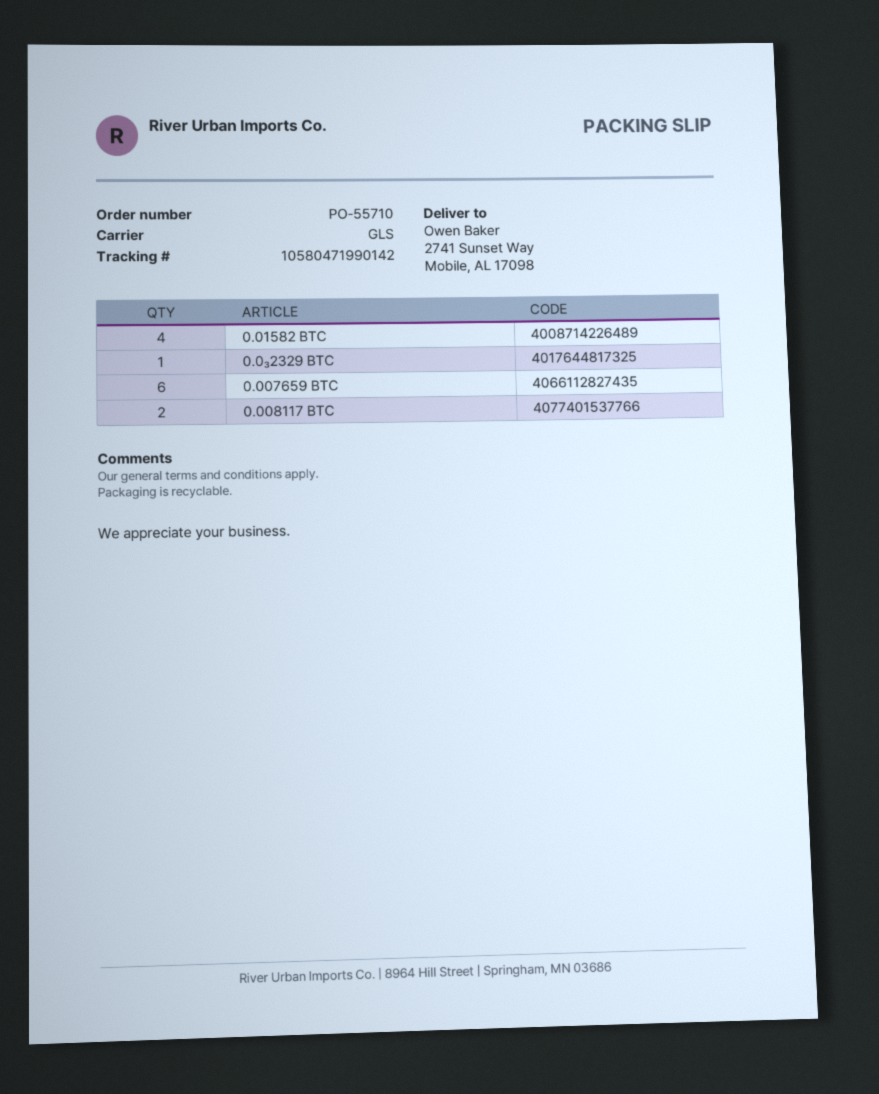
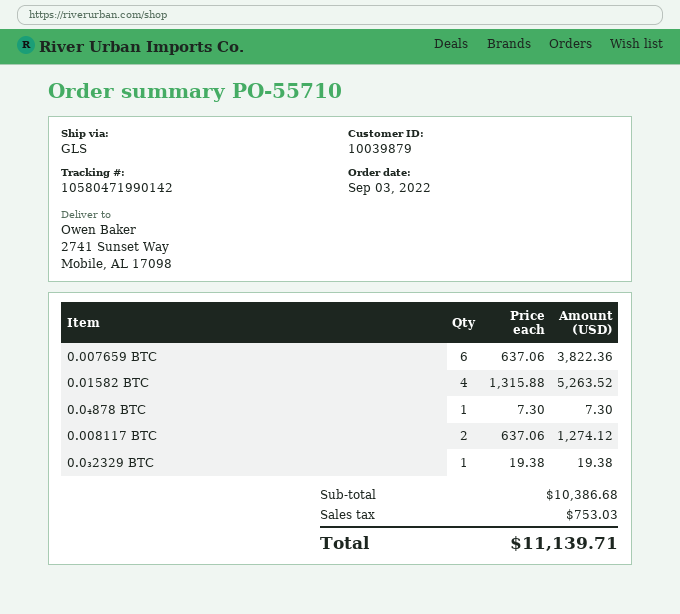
0.0₄878 BTC: none -> 1

